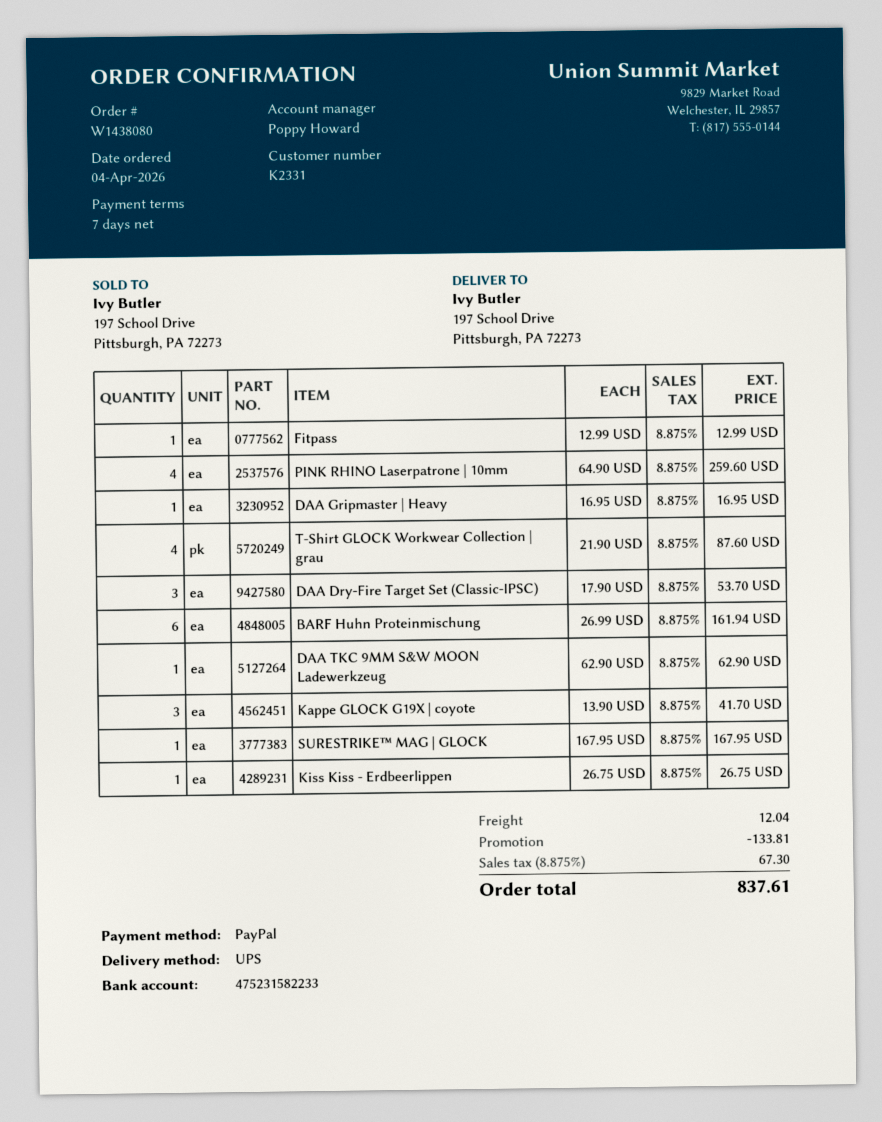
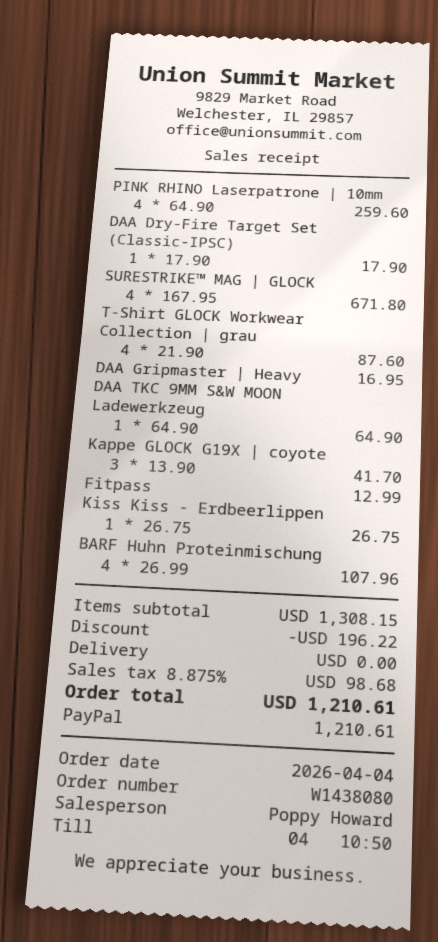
DAA Dry-Fire Target Set (Classic-IPSC): 3 x 17.90 = 53.70 -> 1 x 17.90 = 17.90
BARF Huhn Proteinmischung: 6 x 26.99 = 161.94 -> 4 x 26.99 = 107.96
DAA TKC 9MM S&W MOON Ladewerkzeug: 1 x 62.90 = 62.90 -> 1 x 64.90 = 64.90
SURESTRIKE™ MAG | GLOCK: 1 x 167.95 = 167.95 -> 4 x 167.95 = 671.80
discount: 133.81 -> 196.22
shipping: 12.04 -> 0.00
tax: 8.875% = 67.30 -> 8.875% = 98.68
total: 837.61 -> 1210.61

